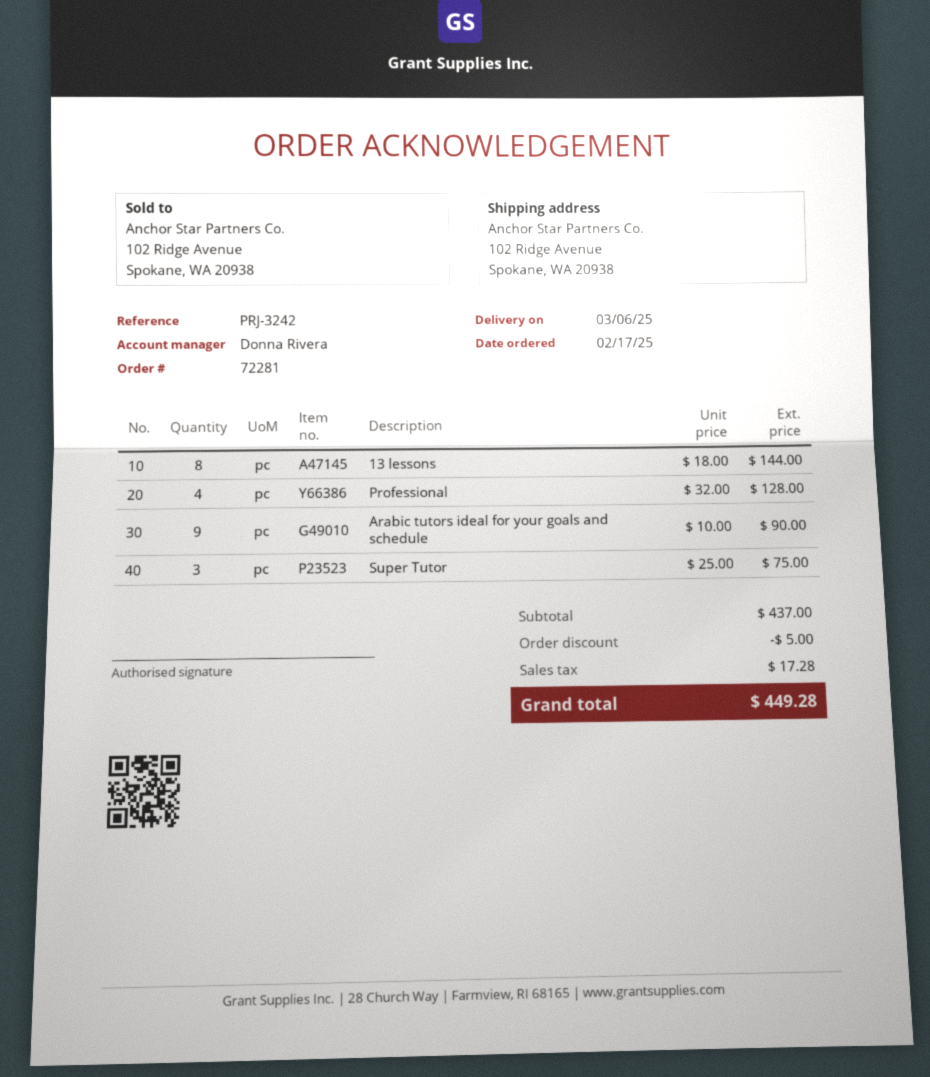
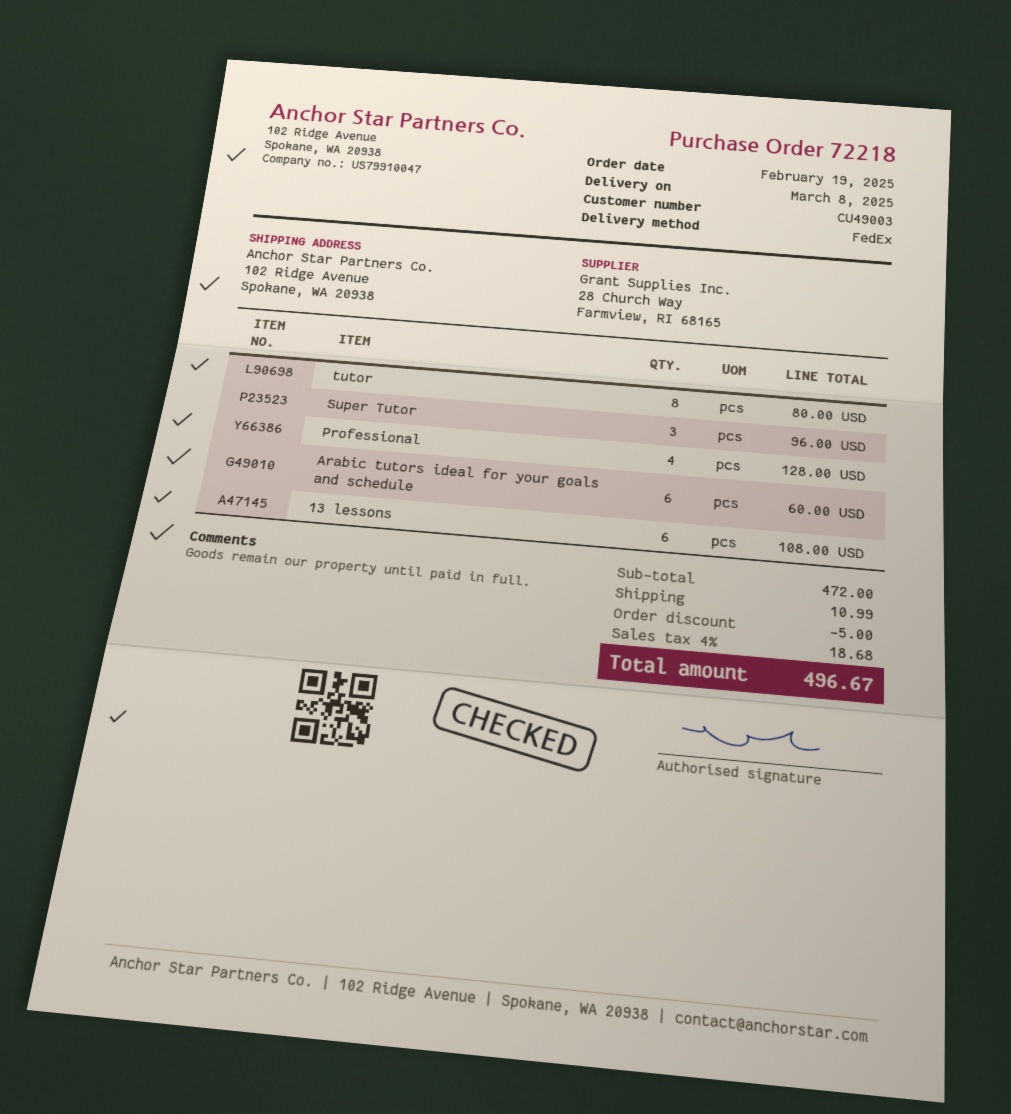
order number: 72281 -> 72218
order date: 2025-02-17 -> 2025-02-19
delivery date: 2025-03-06 -> 2025-03-08
13 lessons: 8 for 144.00 -> 6 for 108.00
Arabic tutors ideal for your goals and schedule: 9 for 90.00 -> 6 for 60.00
Super Tutor: 3 for 75.00 -> 3 for 96.00
tutor: none -> 8 for 80.00
subtotal: 437.00 -> 472.00
shipping: none -> 10.99
tax: 17.28 -> 18.68
total: 449.28 -> 496.67

